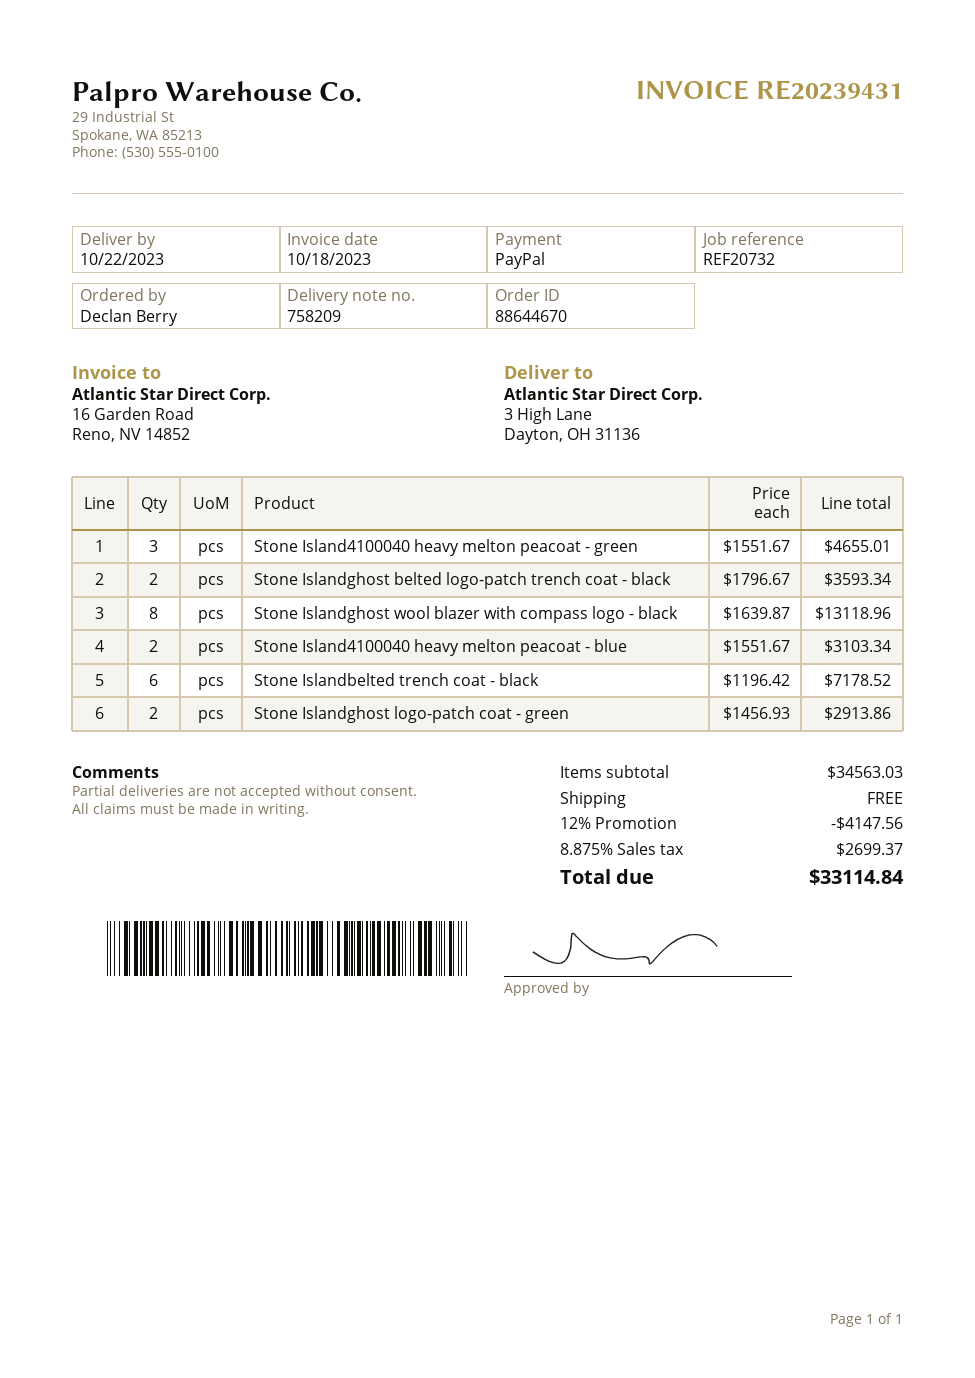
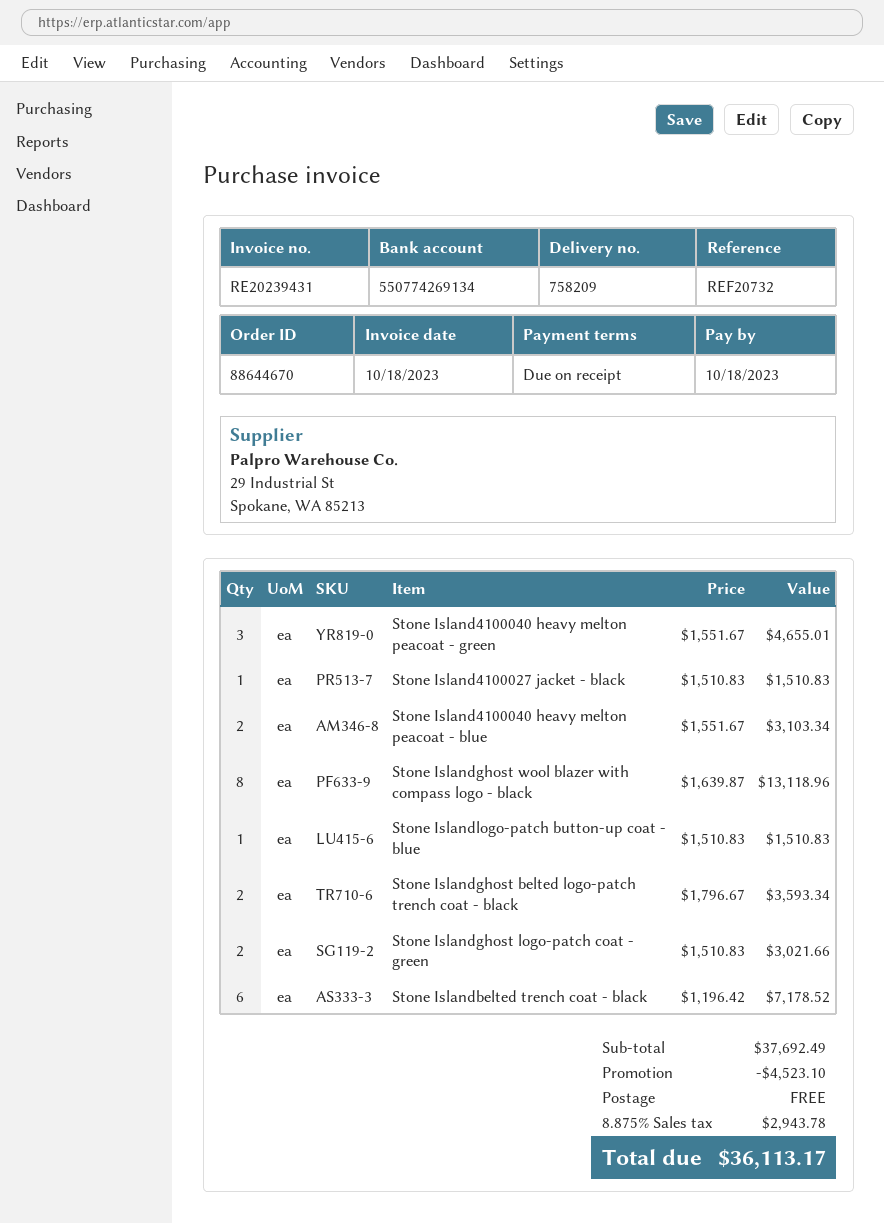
Stone Islandghost logo-patch coat - green: 2 x 1456.93 = 2913.86 -> 2 x 1510.83 = 3021.66
Stone Island4100027 jacket - black: none -> 1 x 1510.83 = 1510.83
Stone Islandlogo-patch button-up coat - blue: none -> 1 x 1510.83 = 1510.83
subtotal: 34563.03 -> 37692.49
discount: 4147.56 -> 4523.10
tax: 8.875% = 2699.37 -> 8.875% = 2943.78
total: 33114.84 -> 36113.17

